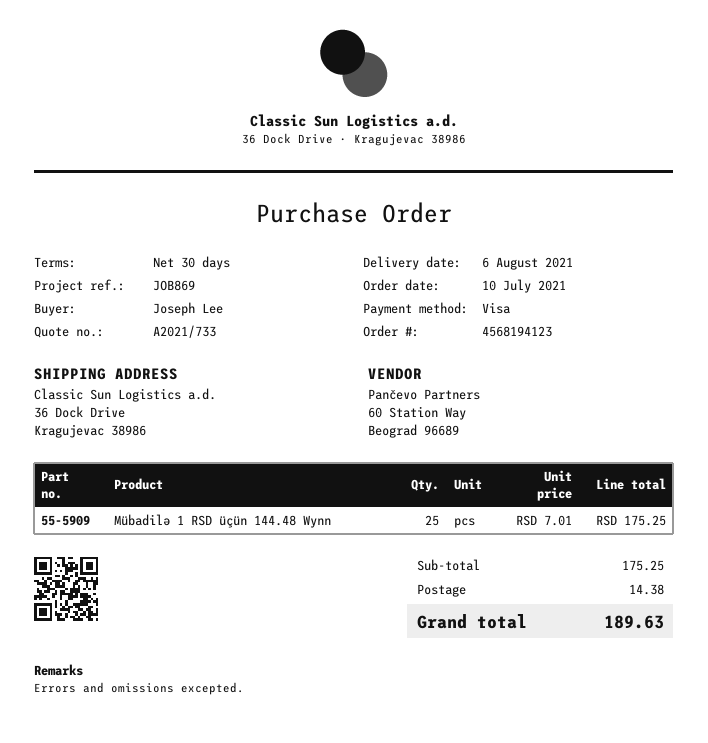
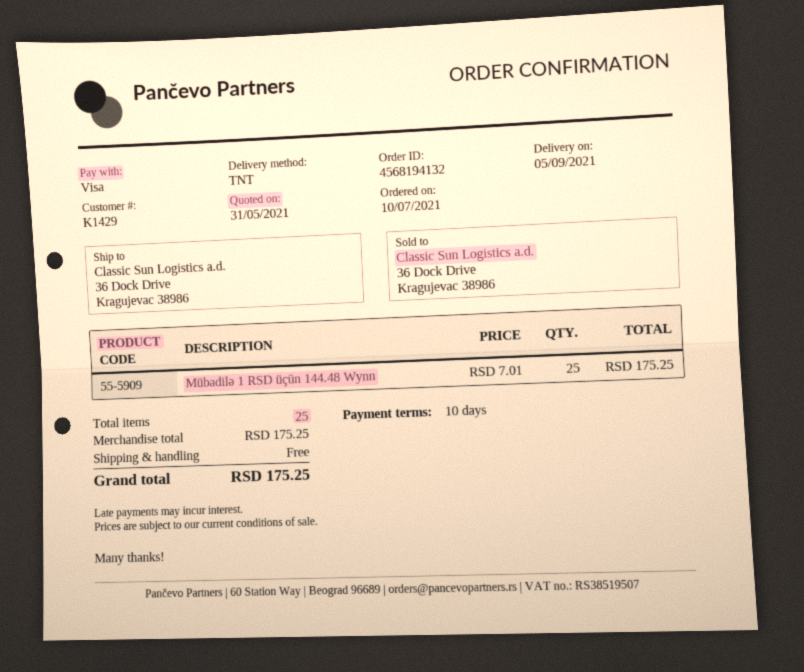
order number: 4568194123 -> 4568194132
delivery date: 2021-08-06 -> 2021-09-05
payment terms: 30 days -> 10 days
shipping: 14.38 -> 0.00
total: 189.63 -> 175.25

